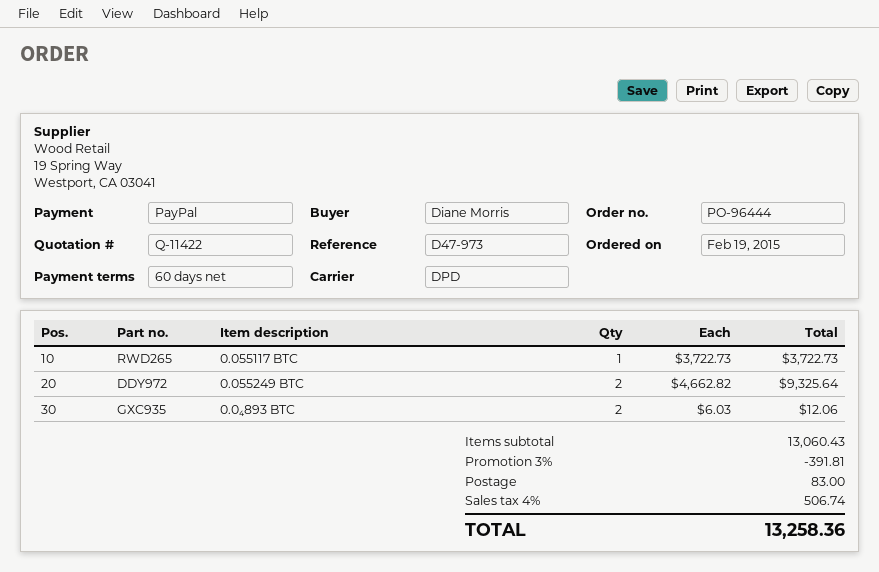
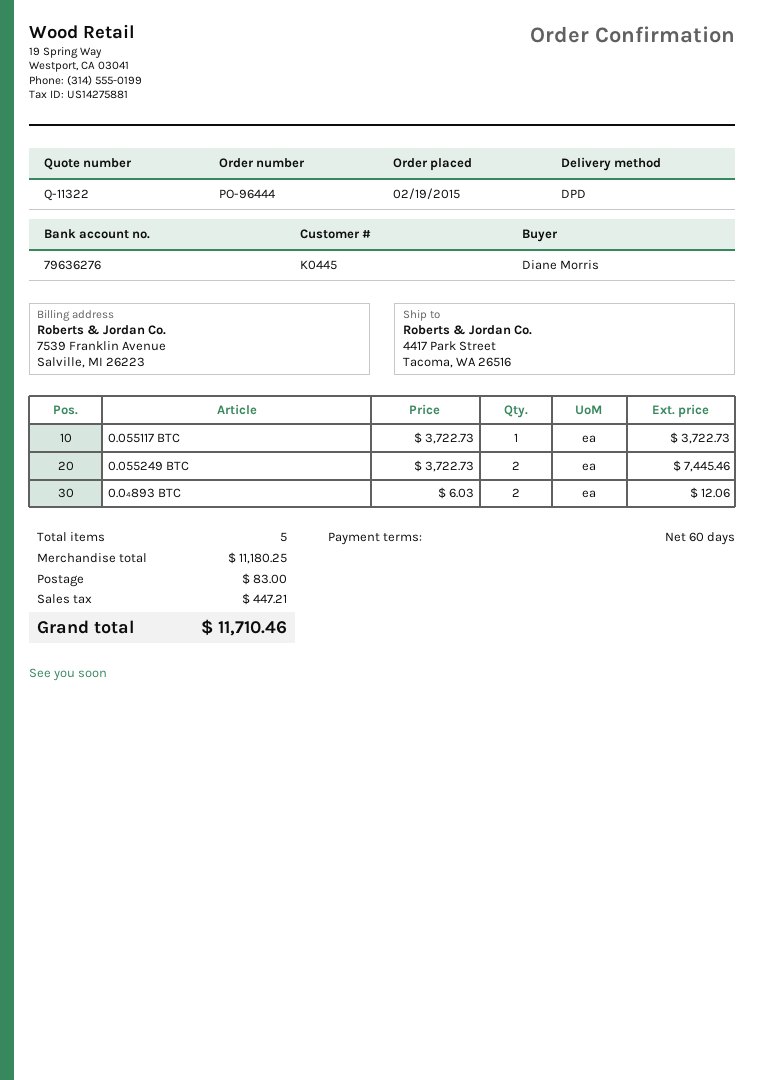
quote number: Q-11422 -> Q-11322
0.055249 BTC: 2 x 4662.82 = 9325.64 -> 2 x 3722.73 = 7445.46
subtotal: 13060.43 -> 11180.25
discount: 3% = 391.81 -> none
tax: 506.74 -> 447.21
total: 13258.36 -> 11710.46

